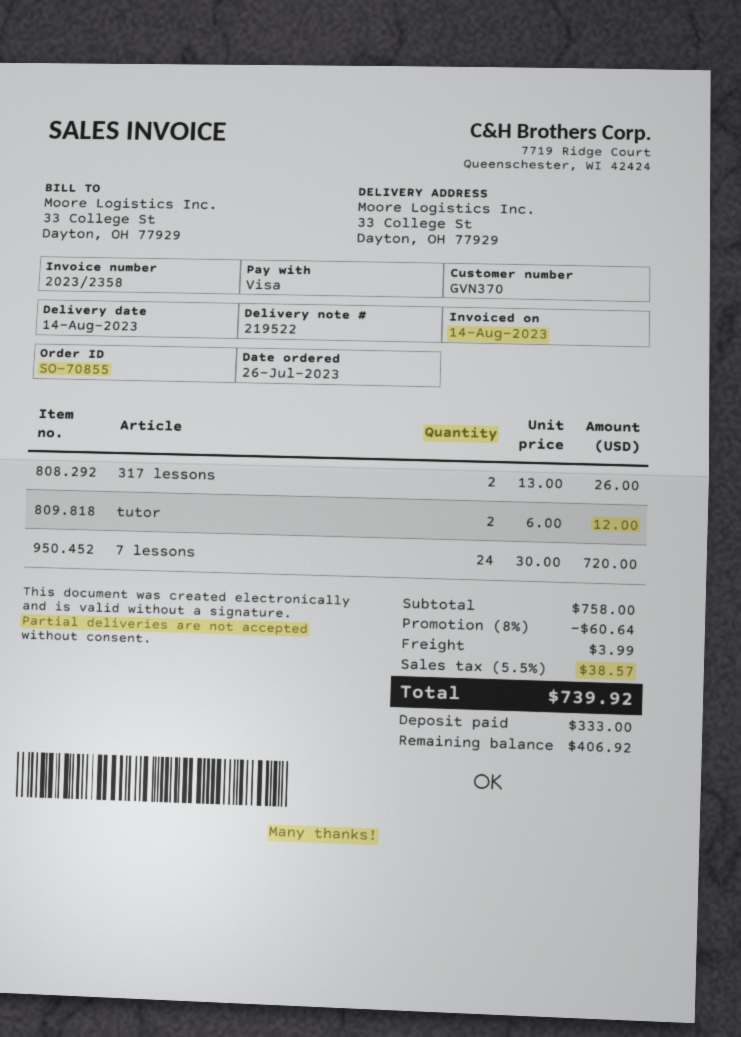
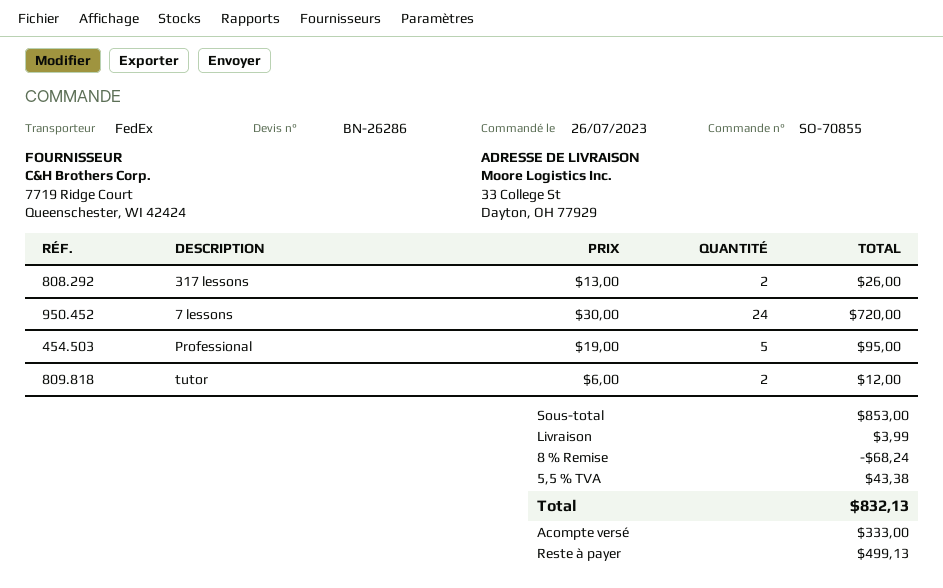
Professional: none -> 5 x 19.00 = 95.00
subtotal: 758.00 -> 853.00
discount: 8% = 60.64 -> 8% = 68.24
tax: 5.5% = 38.57 -> 5.5% = 43.38
total: 739.92 -> 832.13
balance: 406.92 -> 499.13

